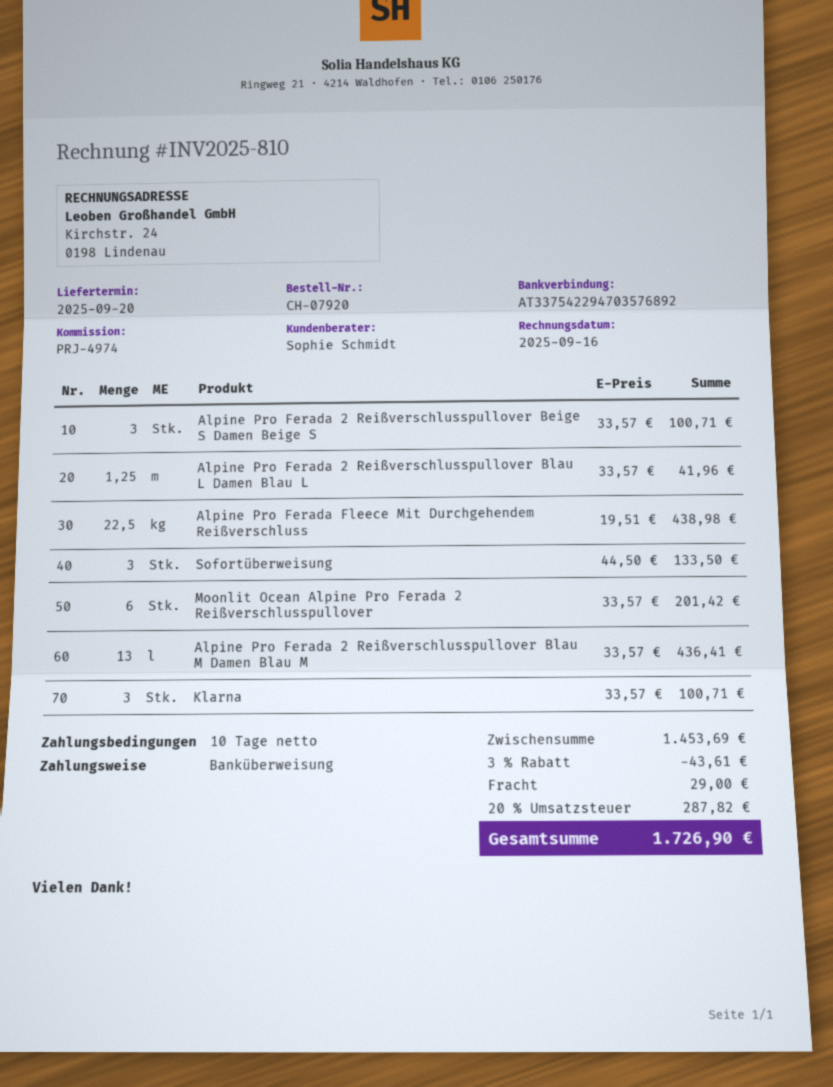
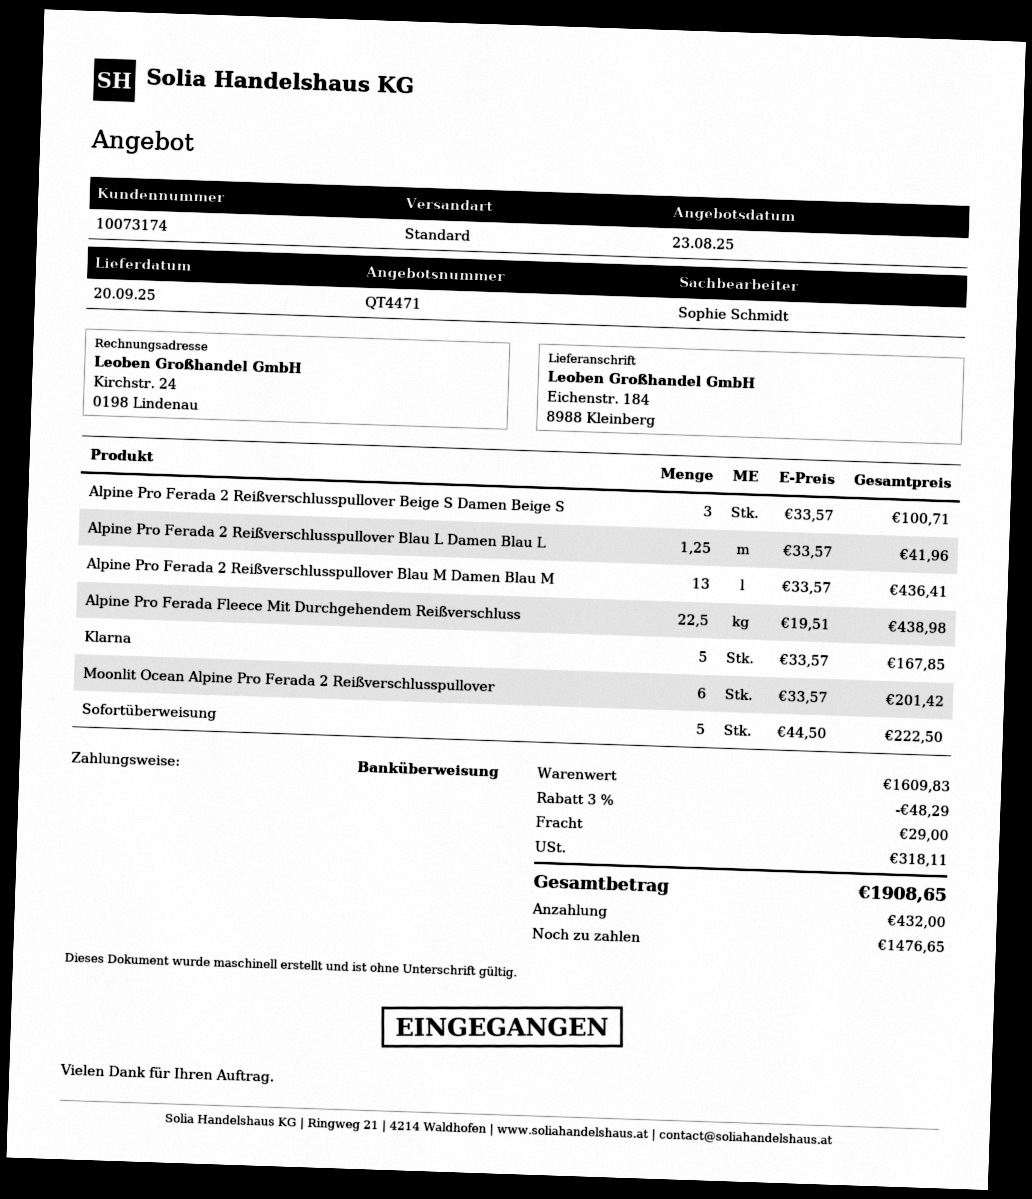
Sofortüberweisung: 3 x 44.50 = 133.50 -> 5 x 44.50 = 222.50
Klarna: 3 x 33.57 = 100.71 -> 5 x 33.57 = 167.85
subtotal: 1453.69 -> 1609.83
discount: 3% = 43.61 -> 3% = 48.29
tax: 287.82 -> 318.11
total: 1726.90 -> 1908.65

